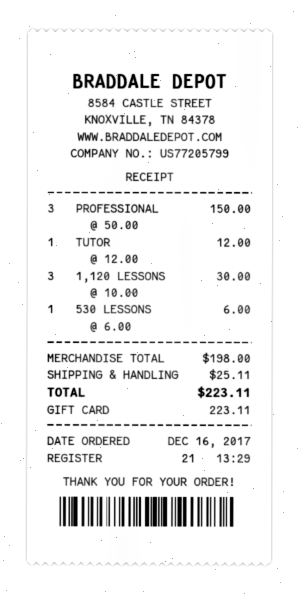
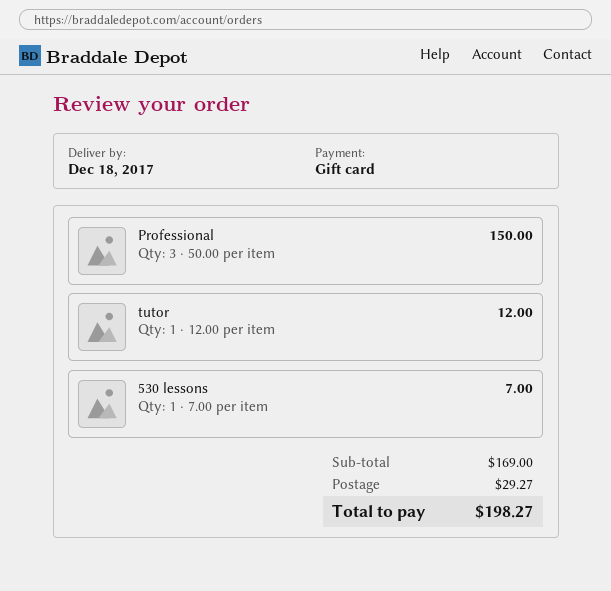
1,120 LESSONS: 3 x 10.00 = 30.00 -> none
530 LESSONS: 1 x 6.00 = 6.00 -> 1 x 7.00 = 7.00
subtotal: 198.00 -> 169.00
shipping: 25.11 -> 29.27
total: 223.11 -> 198.27

